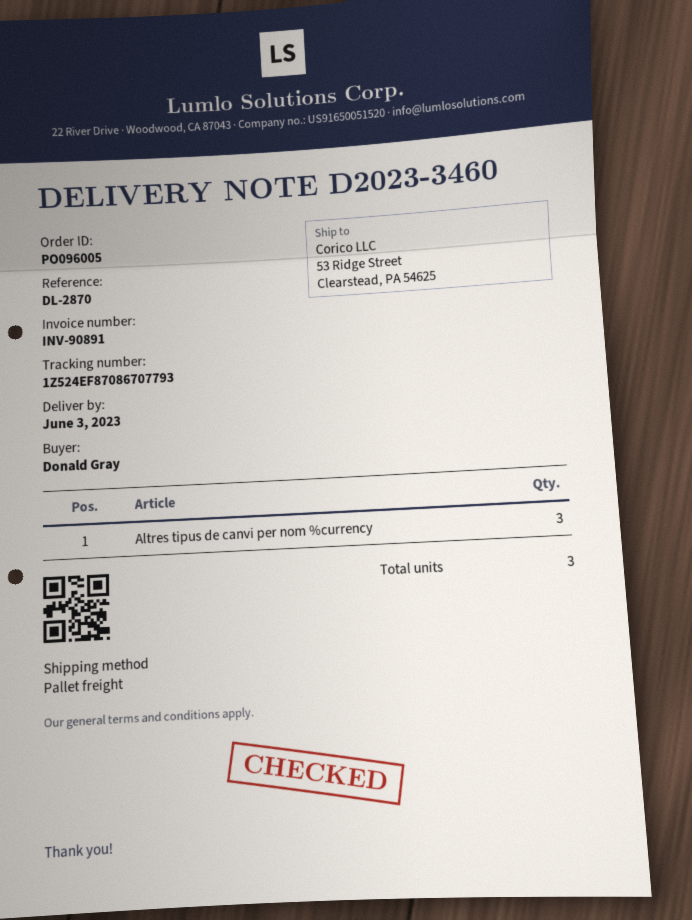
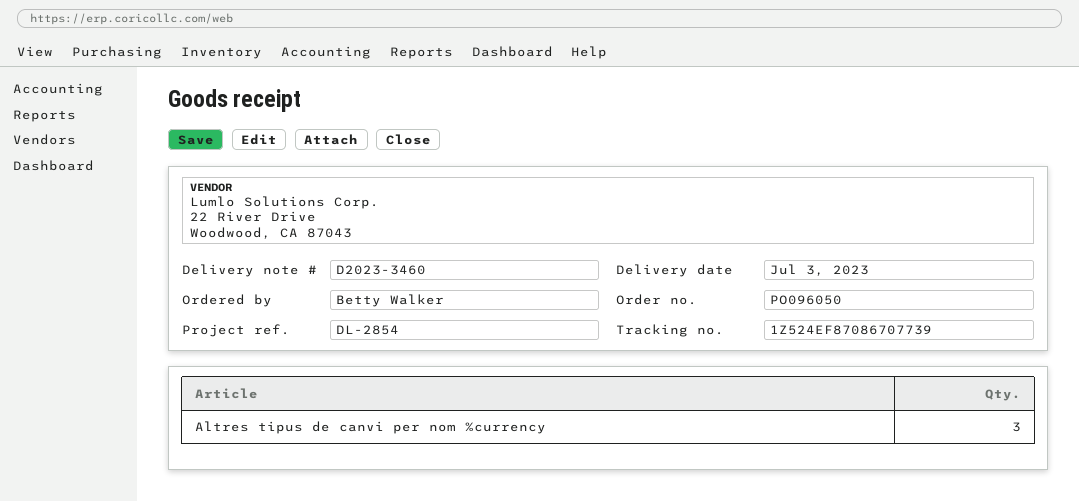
order number: PO096005 -> PO096050
delivery date: 2023-06-03 -> 2023-07-03
reference: DL-2870 -> DL-2854
ordered by: Donald Gray -> Betty Walker
tracking number: 1Z524EF87086707793 -> 1Z524EF87086707739

